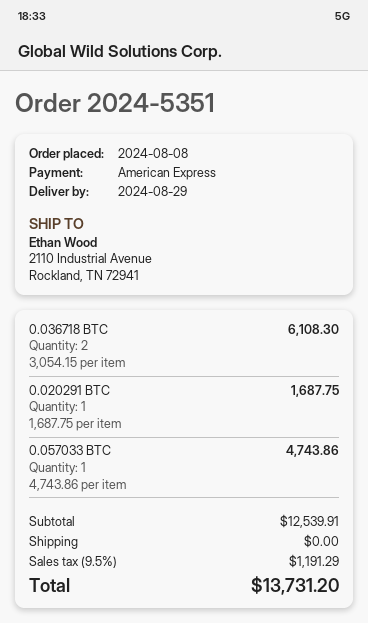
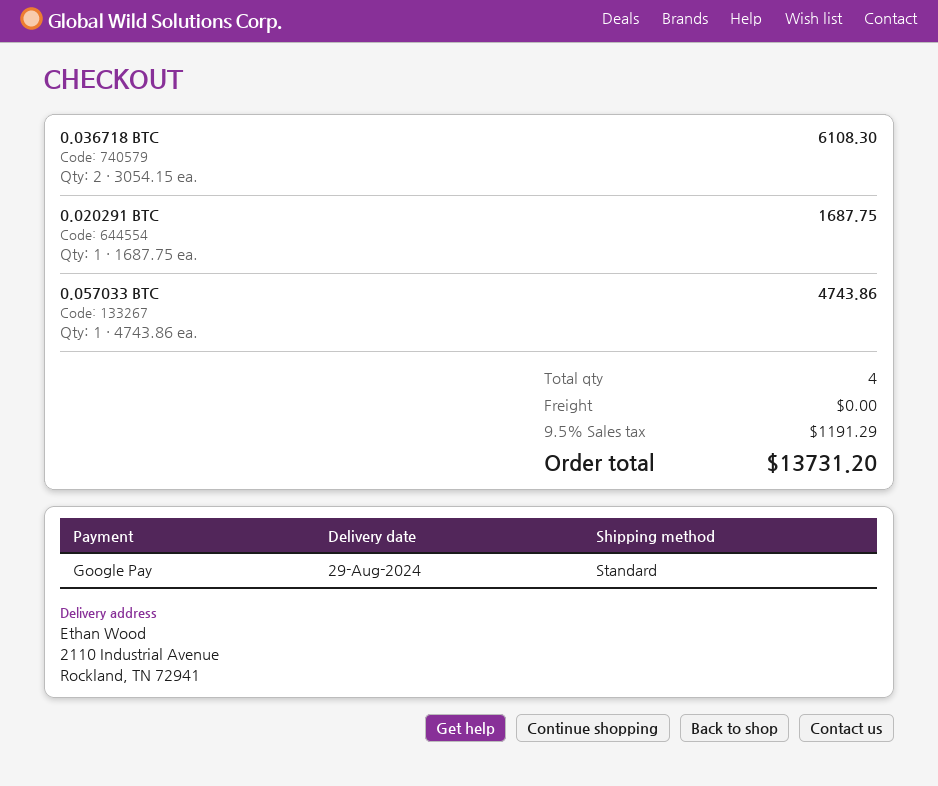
payment method: American Express -> Google Pay

